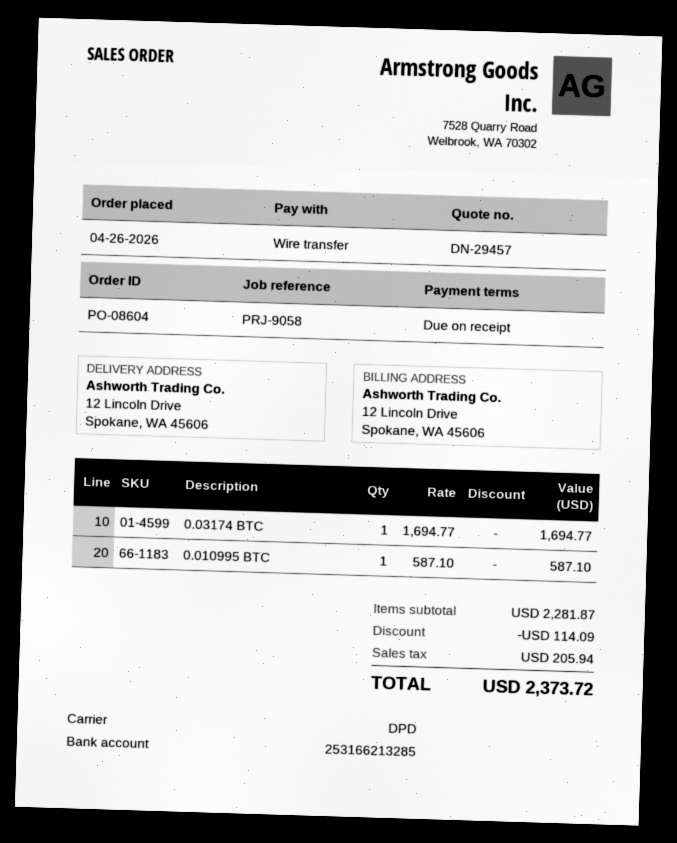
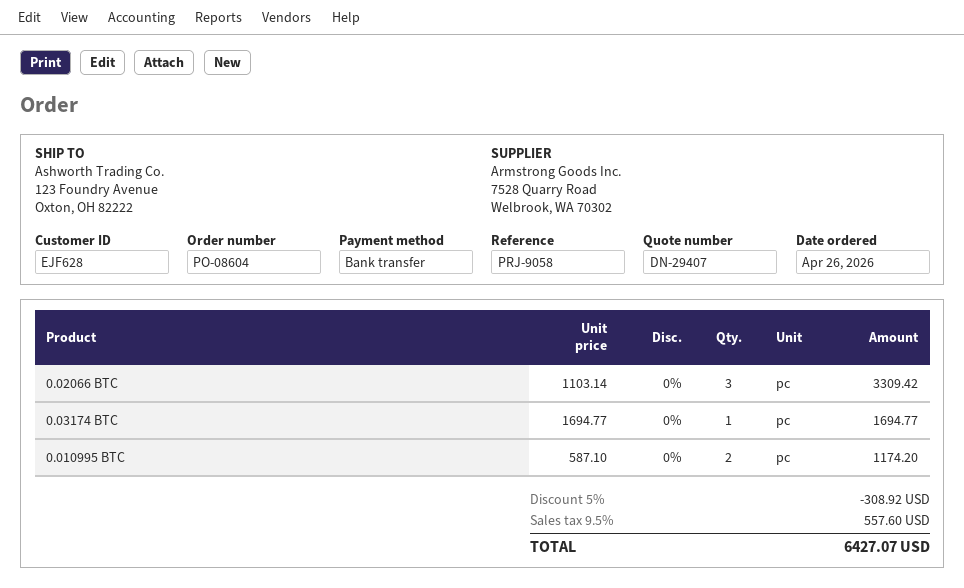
quote number: DN-29457 -> DN-29407
ship to: 12 Lincoln Drive, Spokane, WA 45606 -> 123 Foundry Avenue, Oxton, OH 82222
0.010995 BTC: 1 x 587.10 = 587.10 -> 2 x 587.10 = 1174.20
0.02066 BTC: none -> 3 x 1103.14 = 3309.42
discount: 114.09 -> 308.92
tax: 205.94 -> 557.60
total: 2373.72 -> 6427.07

